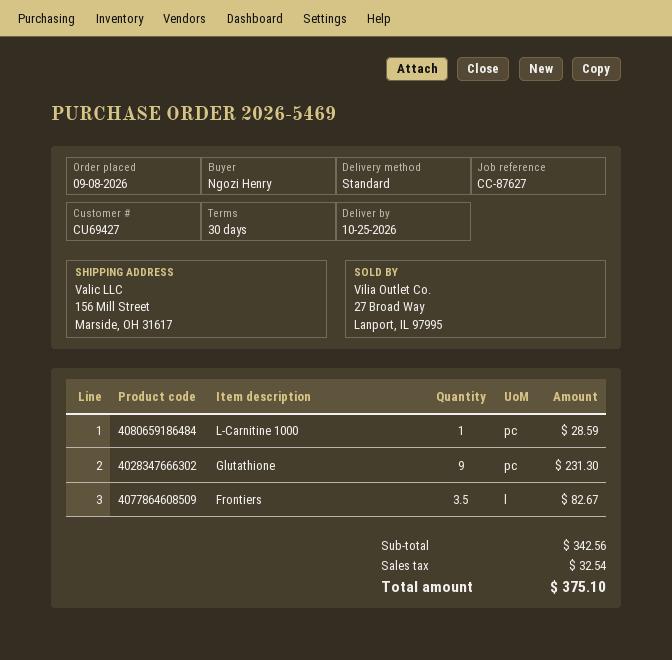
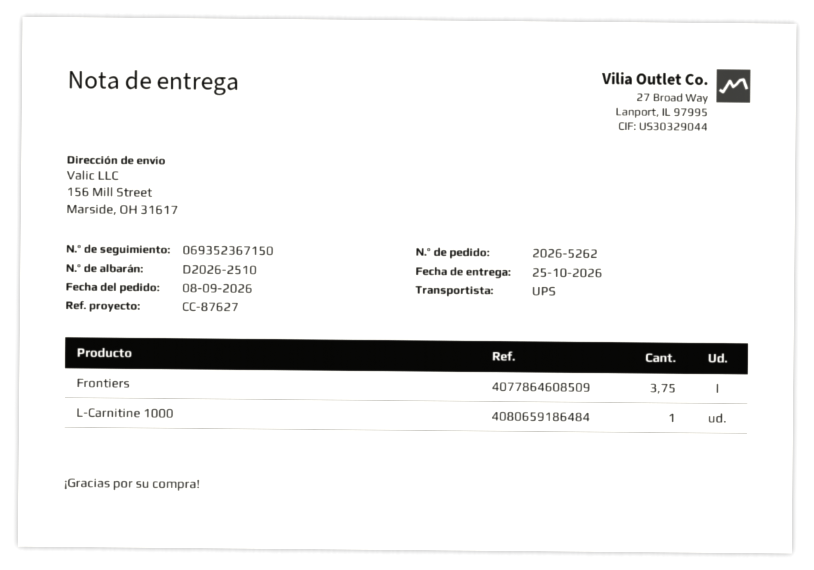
order number: 2026-5469 -> 2026-5262
shipping method: standard -> UPS
Glutathione: 9 -> none
Frontiers: 3.5 -> 3.75

